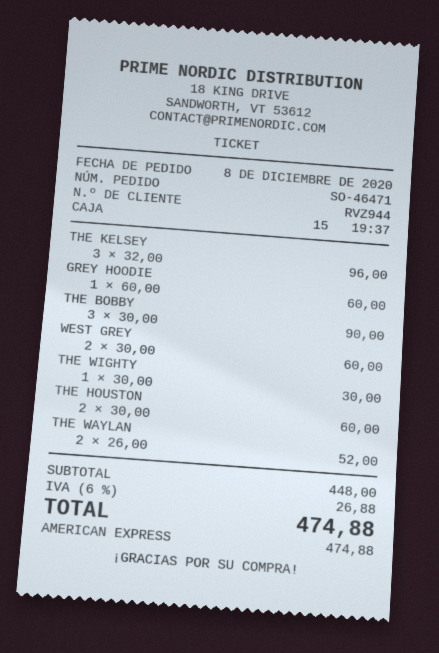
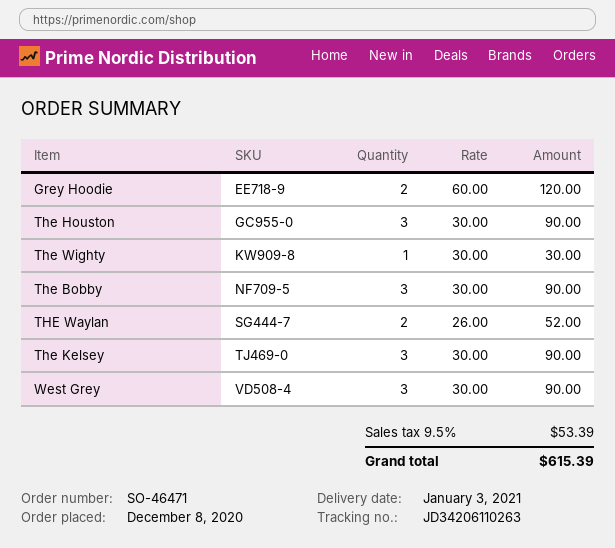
THE KELSEY: 3 x 32.00 = 96.00 -> 3 x 30.00 = 90.00
GREY HOODIE: 1 x 60.00 = 60.00 -> 2 x 60.00 = 120.00
WEST GREY: 2 x 30.00 = 60.00 -> 3 x 30.00 = 90.00
THE HOUSTON: 2 x 30.00 = 60.00 -> 3 x 30.00 = 90.00
tax: 6% = 26.88 -> 9.5% = 53.39
total: 474.88 -> 615.39

